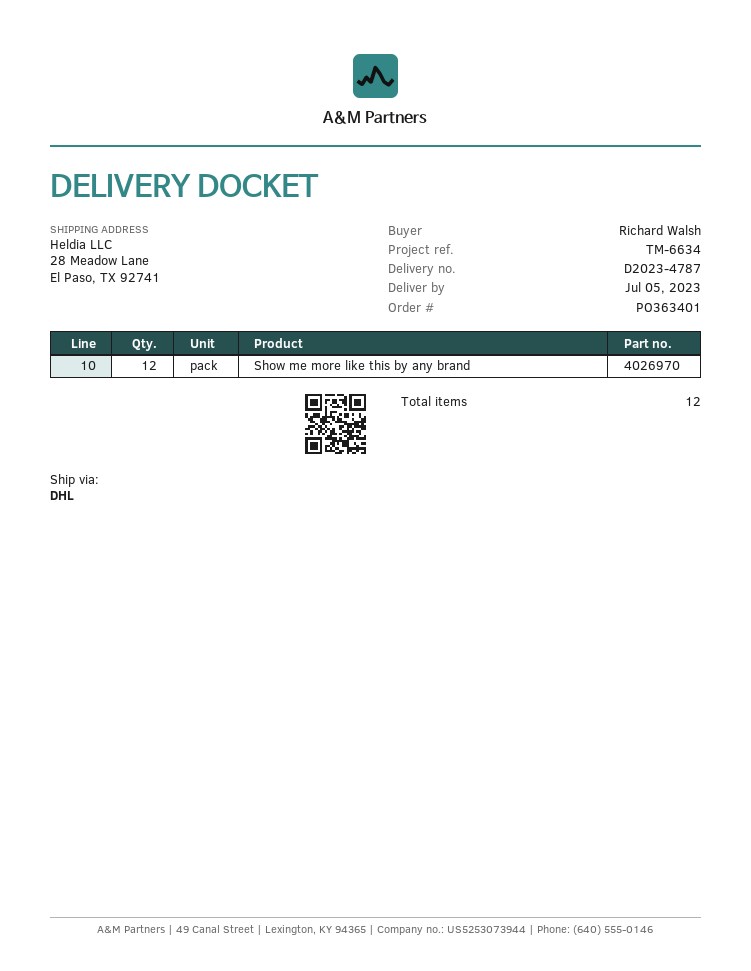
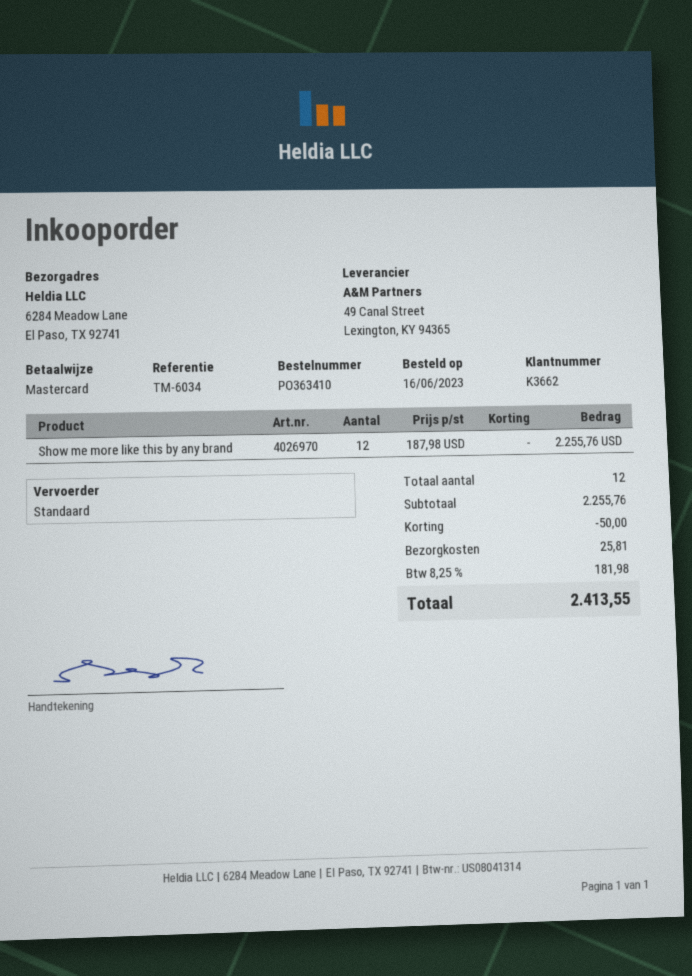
order number: PO363401 -> PO363410
reference: TM-6634 -> TM-6034
shipping method: DHL -> standard
ship to: 28 Meadow Lane, El Paso, TX 92741 -> 6284 Meadow Lane, El Paso, TX 92741

